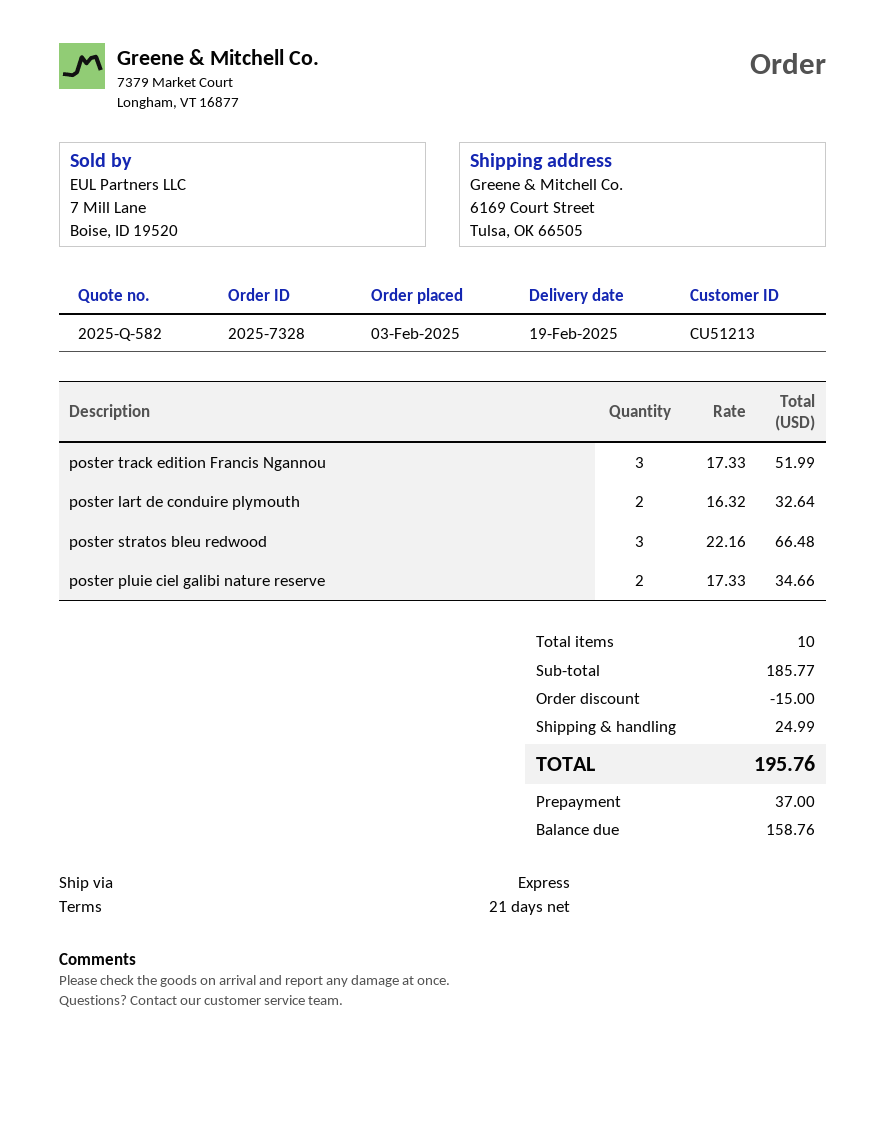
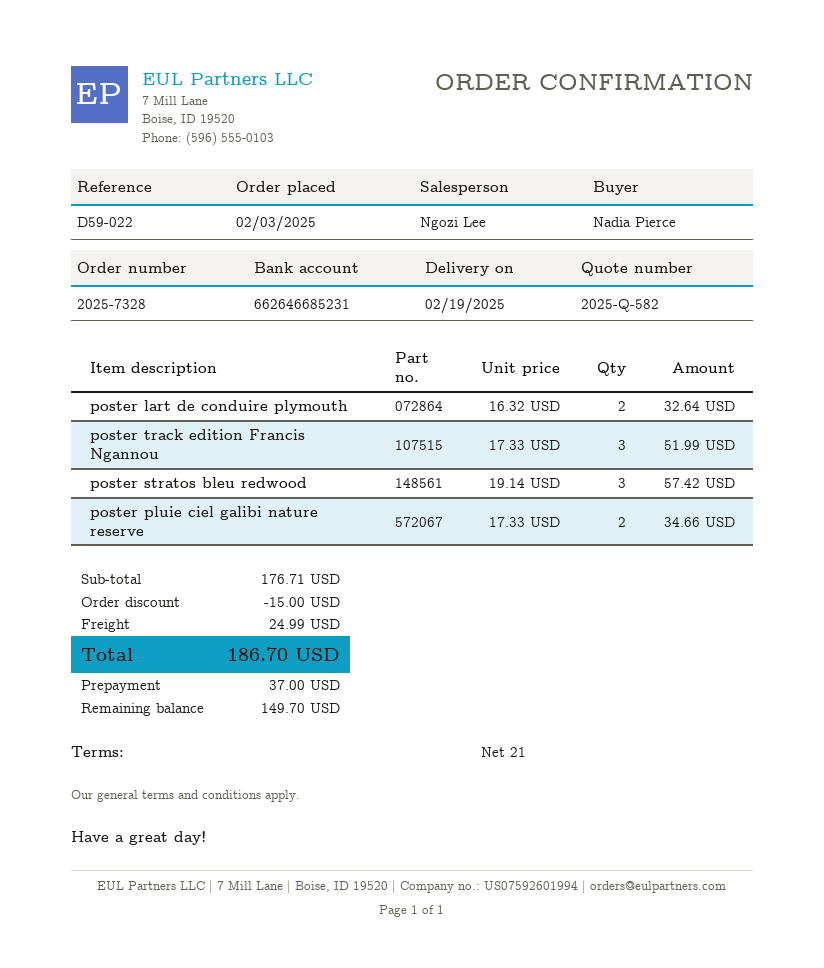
poster stratos bleu redwood: 3 x 22.16 = 66.48 -> 3 x 19.14 = 57.42
subtotal: 185.77 -> 176.71
total: 195.76 -> 186.70
balance: 158.76 -> 149.70

